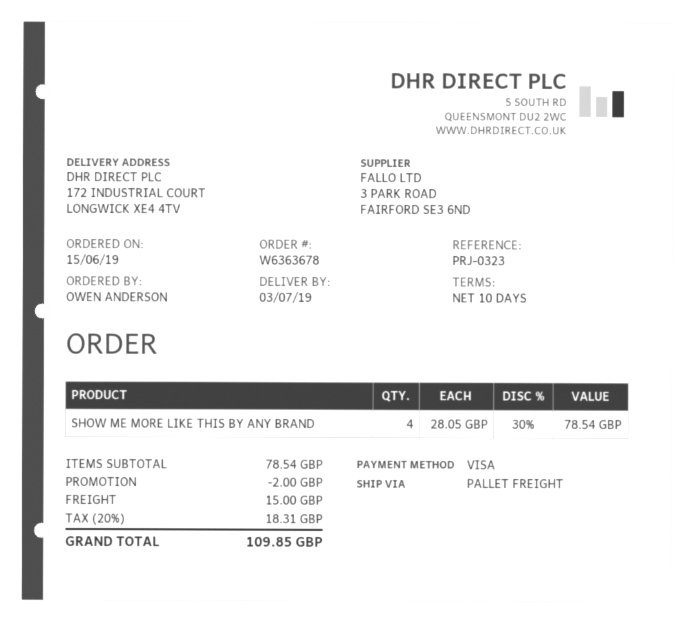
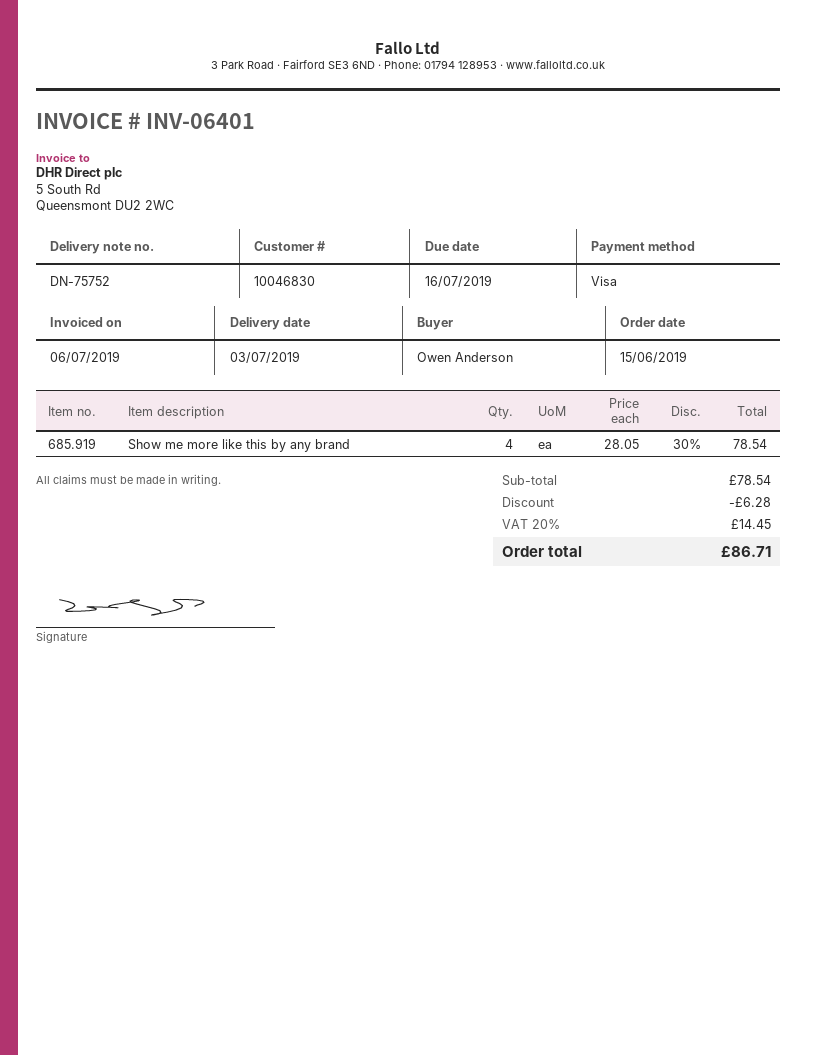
discount: 2.00 -> 6.28
shipping: 15.00 -> none
tax: 20% = 18.31 -> 20% = 14.45
total: 109.85 -> 86.71

